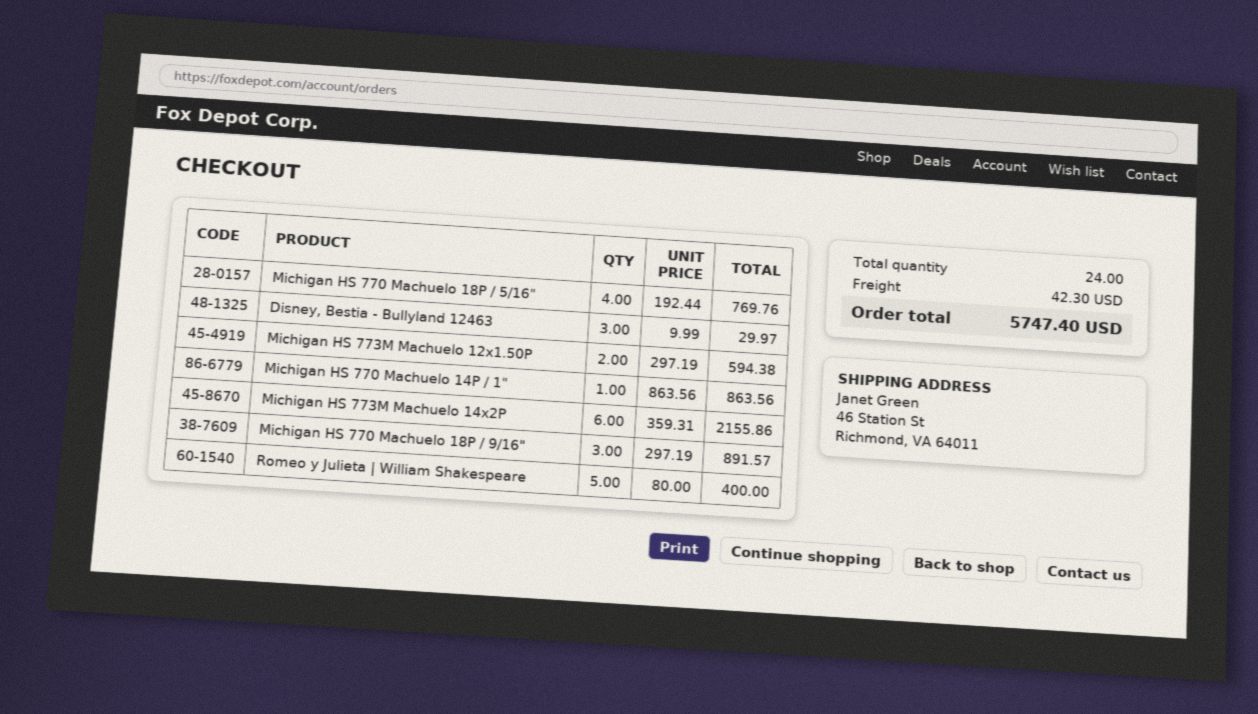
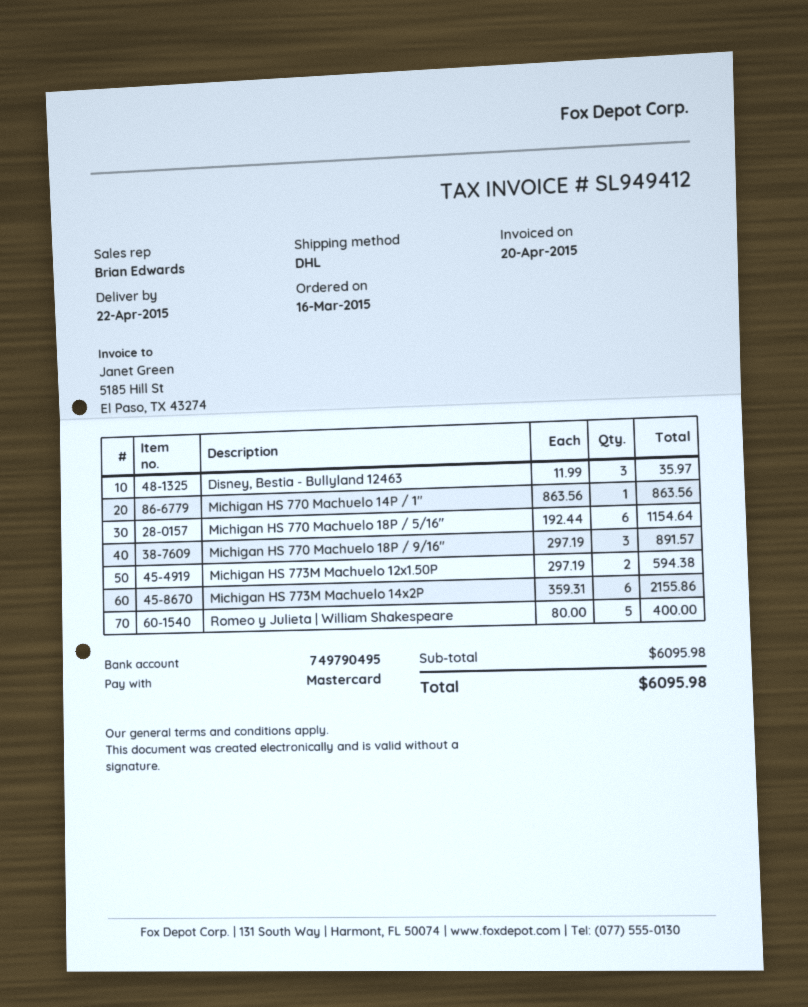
Michigan HS 770 Machuelo 18P / 5/16": 4 x 192.44 = 769.76 -> 6 x 192.44 = 1154.64
Disney, Bestia - Bullyland 12463: 3 x 9.99 = 29.97 -> 3 x 11.99 = 35.97
shipping: 42.30 -> none
total: 5747.40 -> 6095.98

